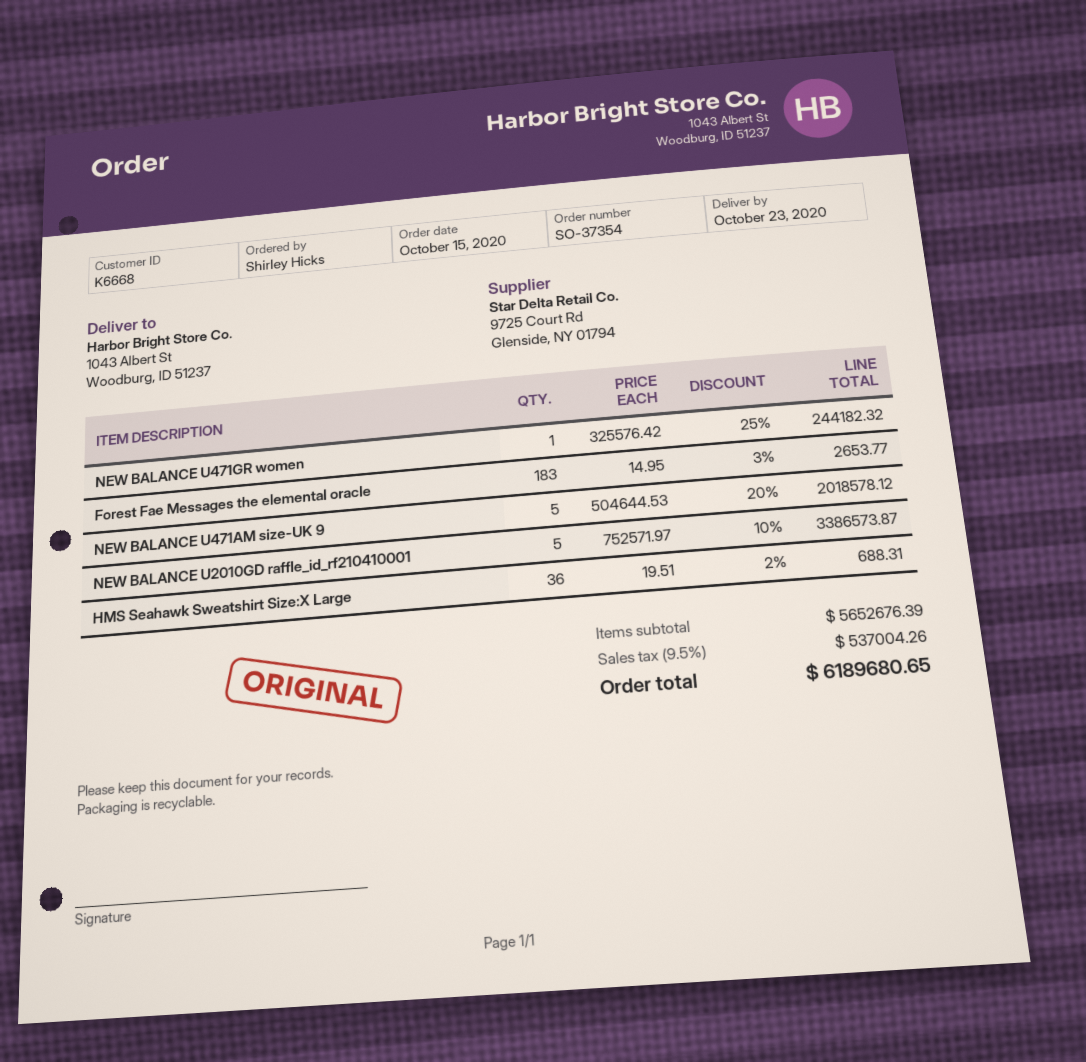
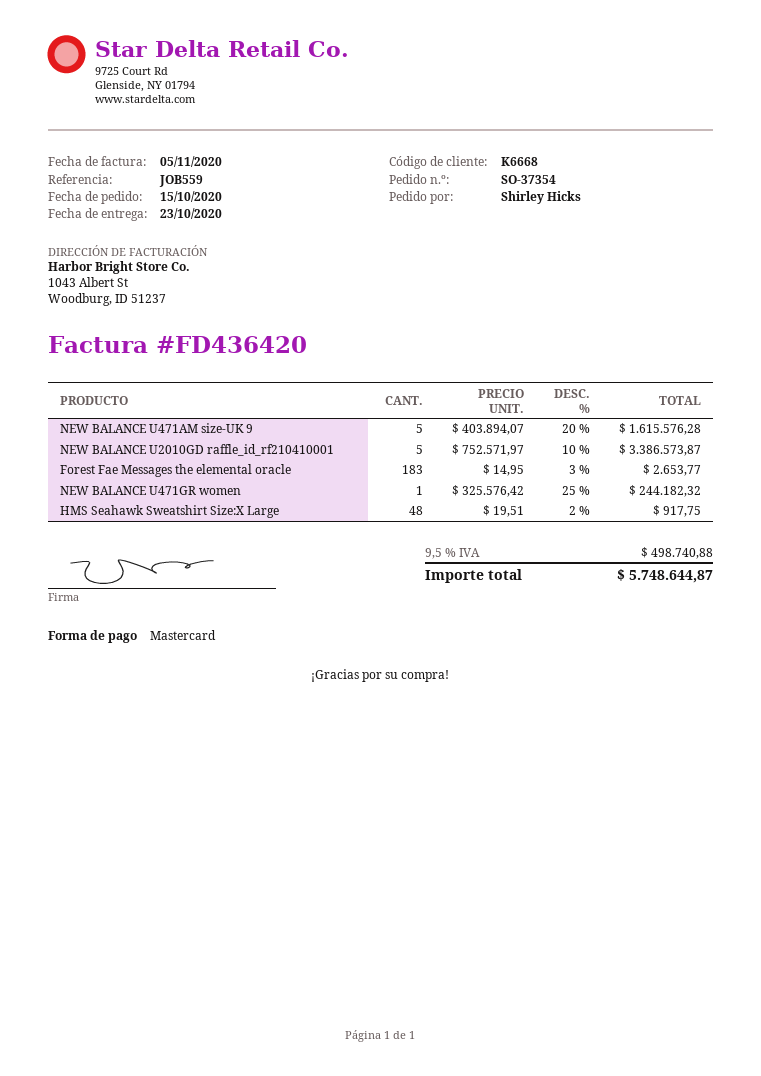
NEW BALANCE U471AM size-UK 9: 5 x 504644.53 - 20% = 2018578.12 -> 5 x 403894.07 - 20% = 1615576.28
HMS Seahawk Sweatshirt Size:X Large: 36 x 19.51 - 2% = 688.31 -> 48 x 19.51 - 2% = 917.75
tax: 9.5% = 537004.26 -> 9.5% = 498740.88
total: 6189680.65 -> 5748644.87

